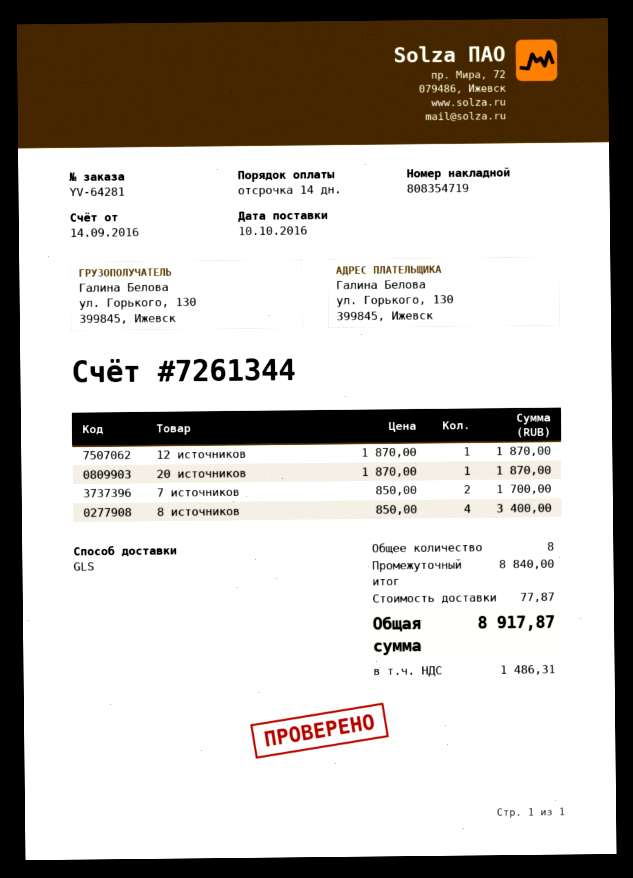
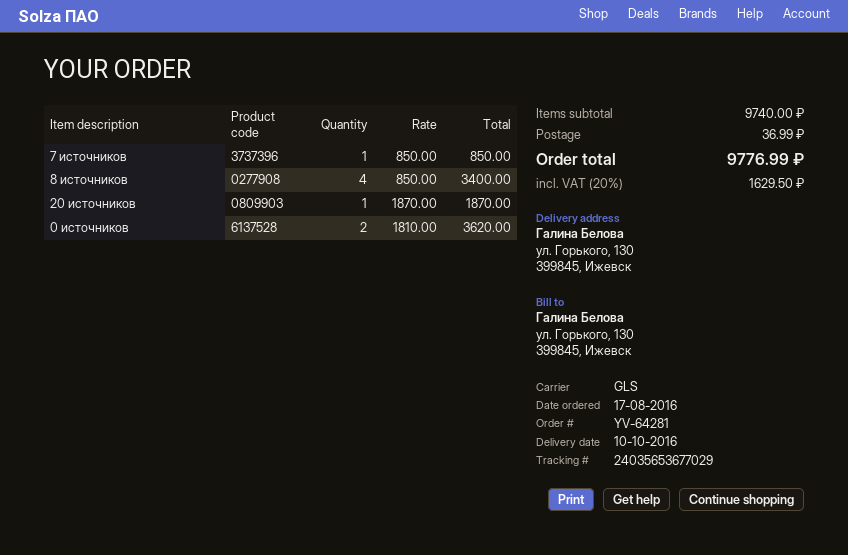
12 источников: 1 x 1870.00 = 1870.00 -> none
7 источников: 2 x 850.00 = 1700.00 -> 1 x 850.00 = 850.00
0 источников: none -> 2 x 1810.00 = 3620.00
subtotal: 8840.00 -> 9740.00
shipping: 77.87 -> 36.99
tax: 1486.31 -> 1629.50
total: 8917.87 -> 9776.99

